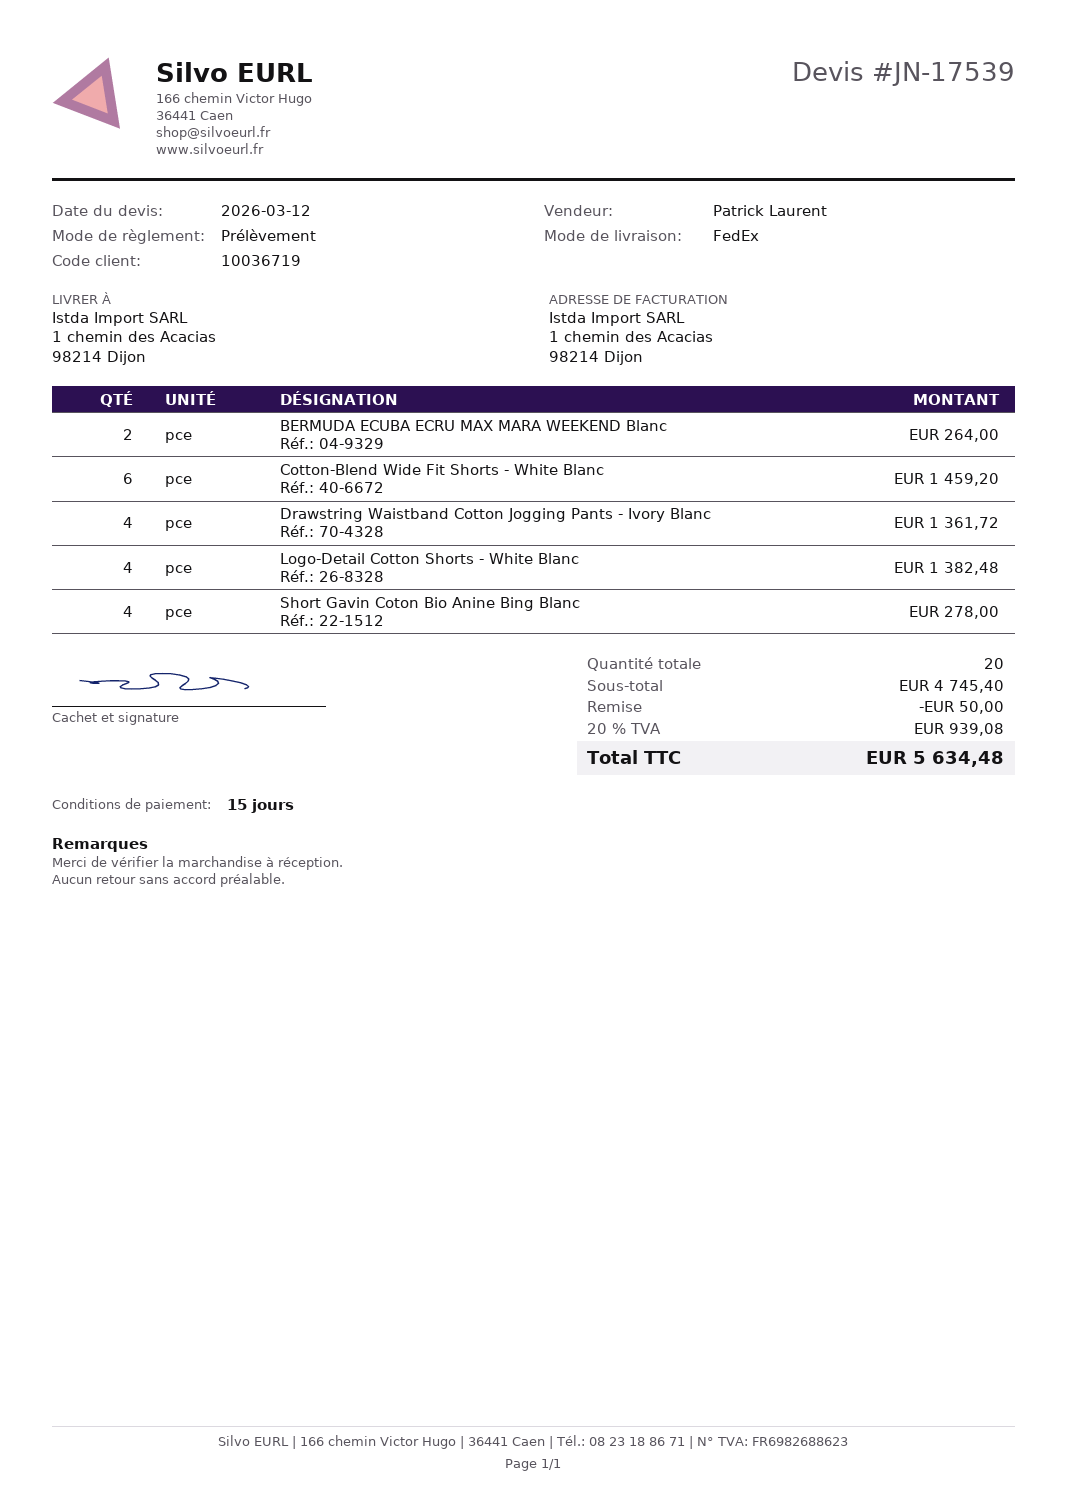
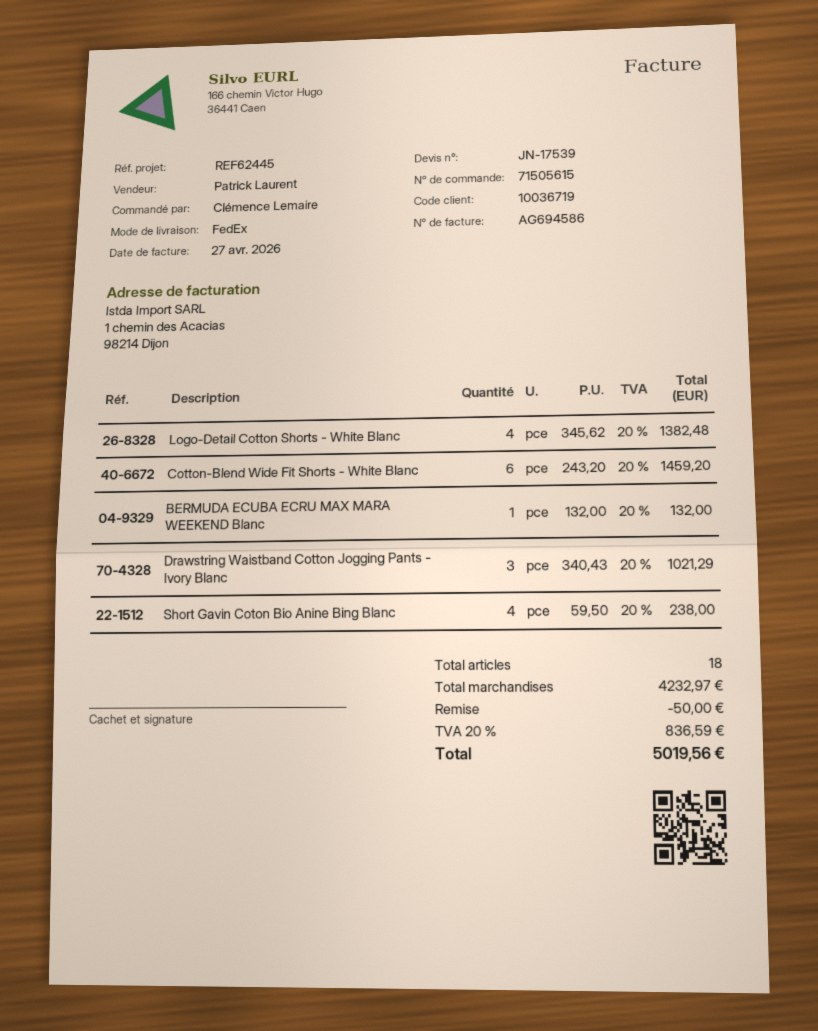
BERMUDA ECUBA ECRU MAX MARA WEEKEND Blanc: 2 for 264.00 -> 1 for 132.00
Drawstring Waistband Cotton Jogging Pants - Ivory Blanc: 4 for 1361.72 -> 3 for 1021.29
Short Gavin Coton Bio Anine Bing Blanc: 4 for 278.00 -> 4 for 238.00
total quantity: 20 -> 18
subtotal: 4745.40 -> 4232.97
tax: 20% = 939.08 -> 20% = 836.59
total: 5634.48 -> 5019.56

